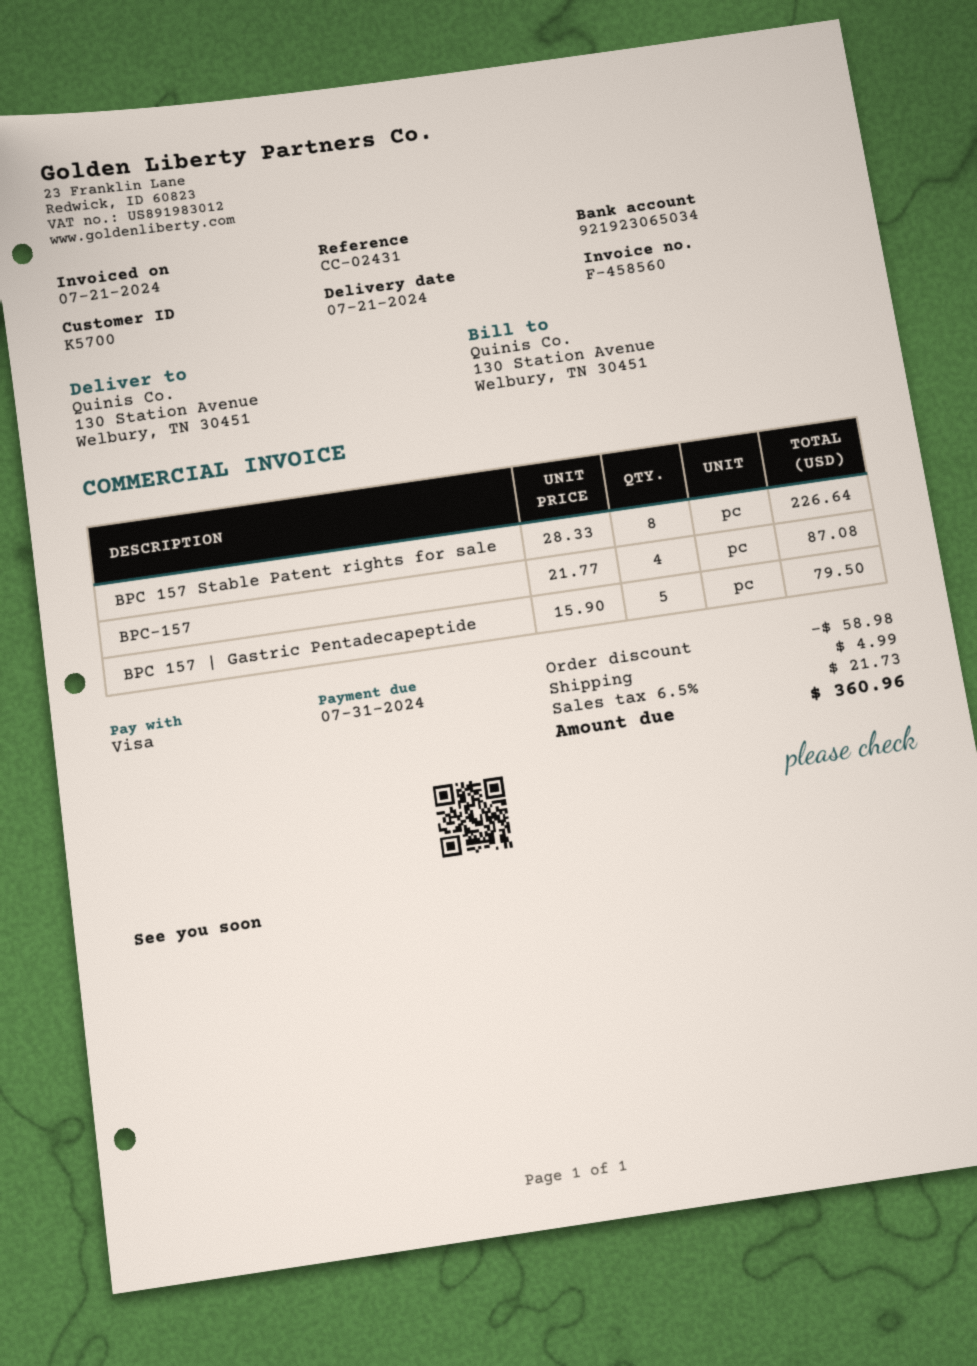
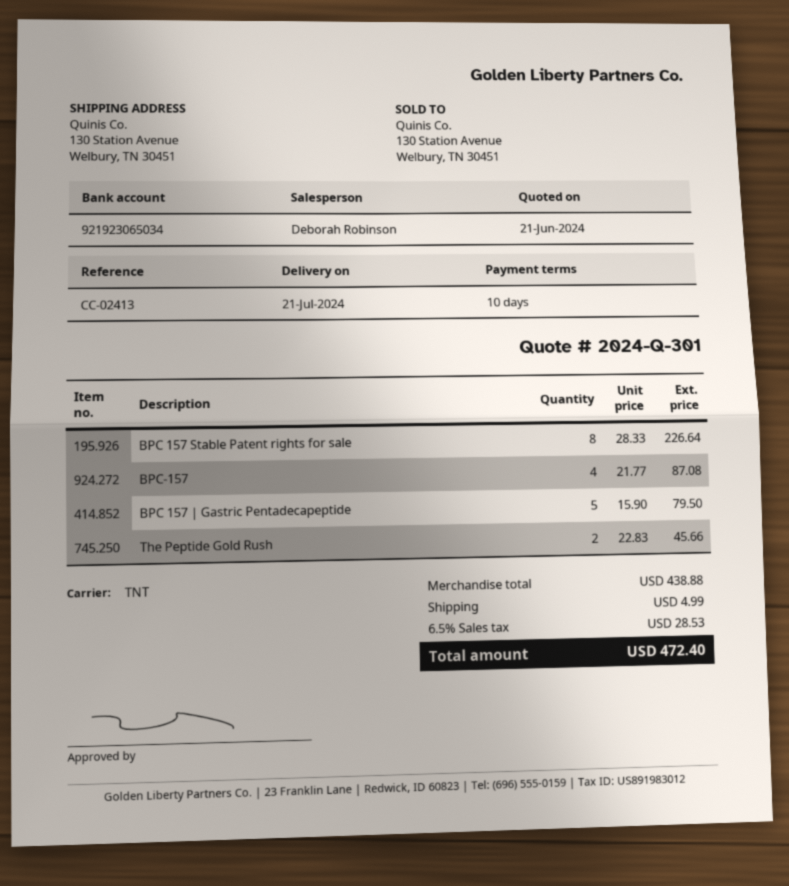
reference: CC-02431 -> CC-02413
The Peptide Gold Rush: none -> 2 x 22.83 = 45.66
discount: 58.98 -> none
tax: 6.5% = 21.73 -> 6.5% = 28.53
total: 360.96 -> 472.40

